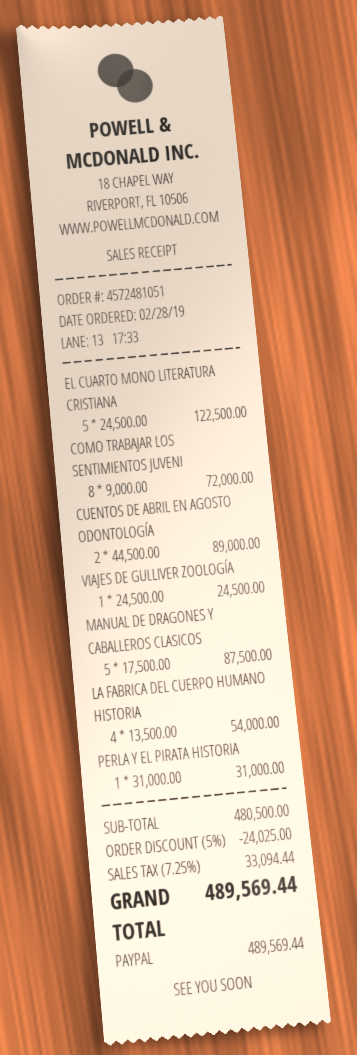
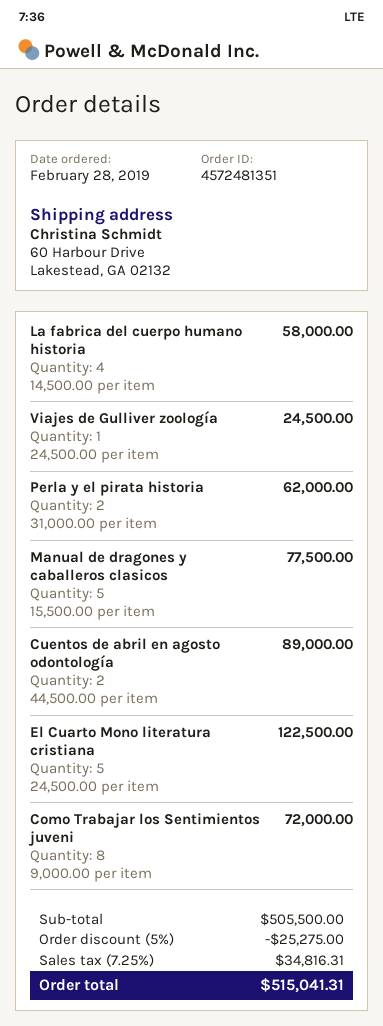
order number: 4572481051 -> 4572481351
MANUAL DE DRAGONES Y CABALLEROS CLASICOS: 5 x 17500.00 = 87500.00 -> 5 x 15500.00 = 77500.00
LA FABRICA DEL CUERPO HUMANO HISTORIA: 4 x 13500.00 = 54000.00 -> 4 x 14500.00 = 58000.00
PERLA Y EL PIRATA HISTORIA: 1 x 31000.00 = 31000.00 -> 2 x 31000.00 = 62000.00
subtotal: 480500.00 -> 505500.00
discount: 5% = 24025.00 -> 5% = 25275.00
tax: 7.25% = 33094.44 -> 7.25% = 34816.31
total: 489569.44 -> 515041.31

